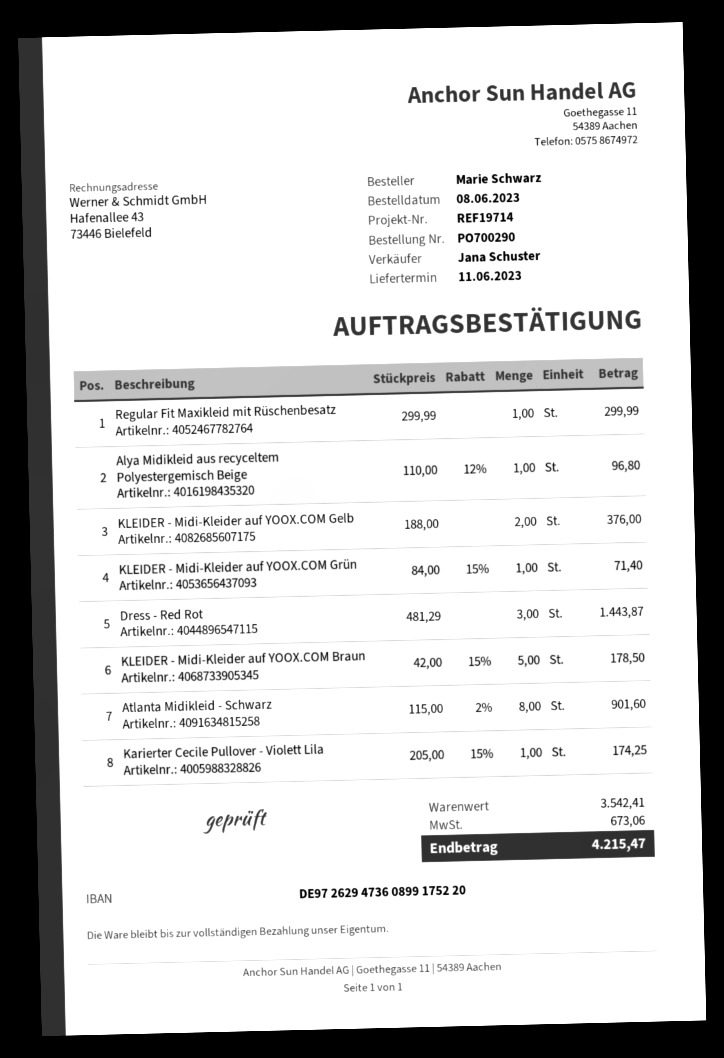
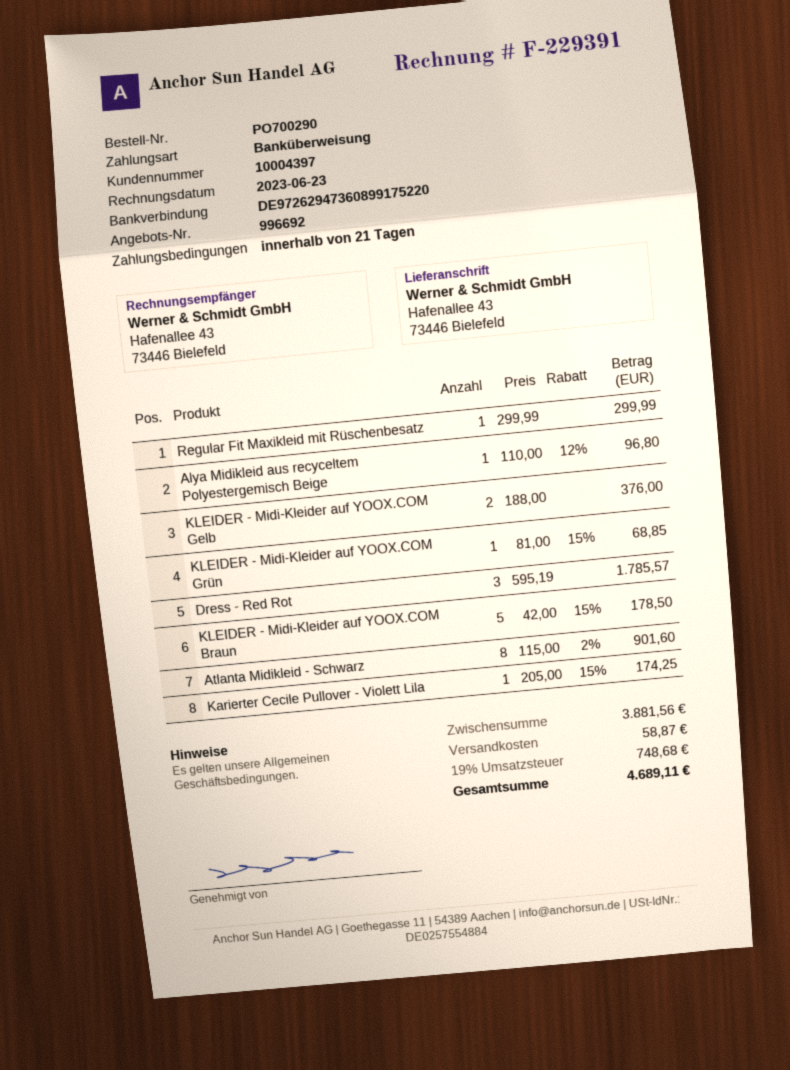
KLEIDER - Midi-Kleider auf YOOX.COM Grün: 1 x 84.00 - 15% = 71.40 -> 1 x 81.00 - 15% = 68.85
Dress - Red Rot: 3 x 481.29 = 1443.87 -> 3 x 595.19 = 1785.57
subtotal: 3542.41 -> 3881.56
shipping: none -> 58.87
tax: 673.06 -> 748.68
total: 4215.47 -> 4689.11

